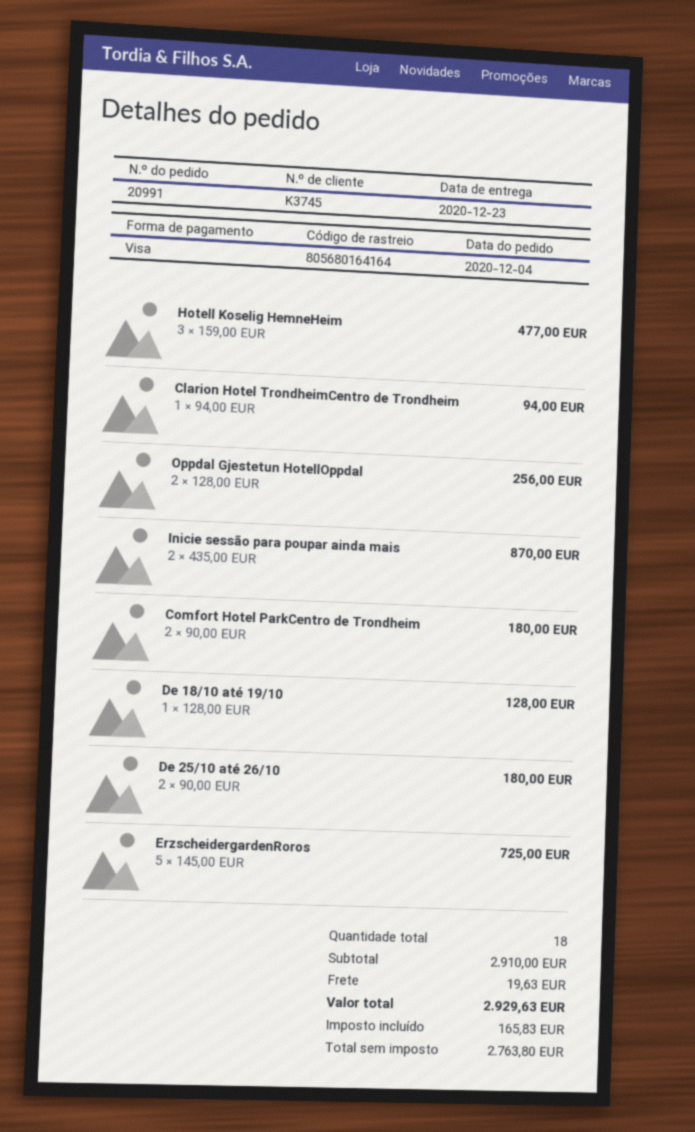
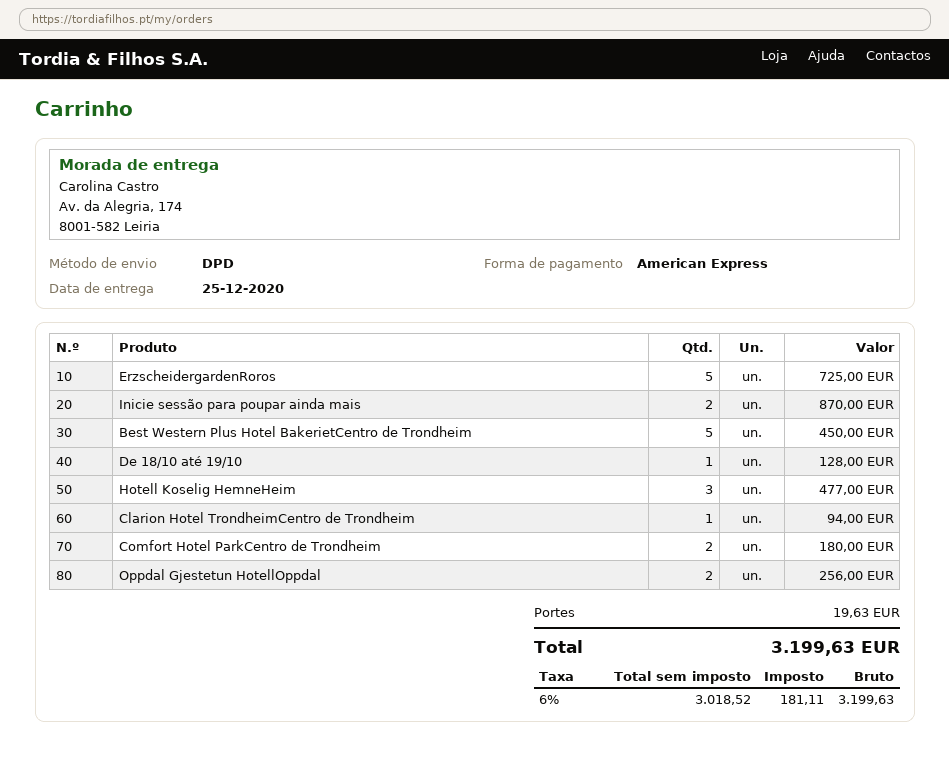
delivery date: 2020-12-23 -> 2020-12-25
payment method: Visa -> American Express
De 25/10 até 26/10: 2 for 180.00 -> none
Best Western Plus Hotel BakerietCentro de Trondheim: none -> 5 for 450.00
net: 2763.80 -> 3018.52
tax: 165.83 -> 181.11
total: 2929.63 -> 3199.63

